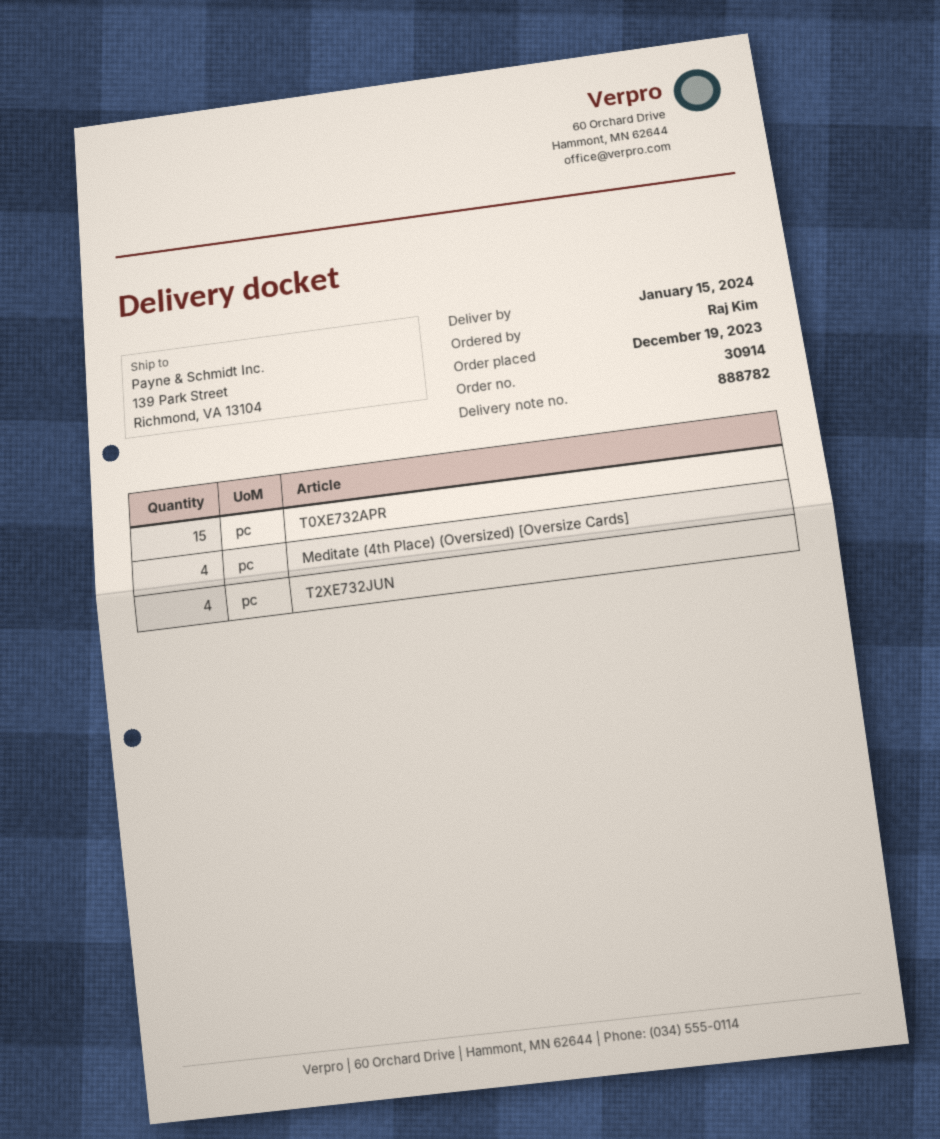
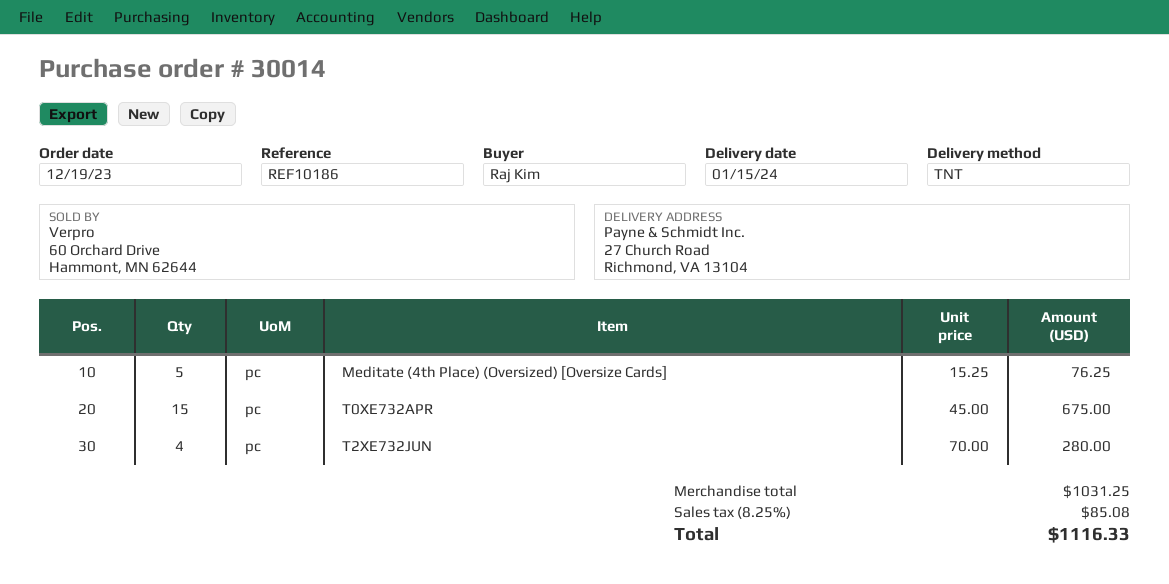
order number: 30914 -> 30014
ship to: 139 Park Street, Richmond, VA 13104 -> 27 Church Road, Richmond, VA 13104
Meditate (4th Place) (Oversized) [Oversize Cards]: 4 -> 5

